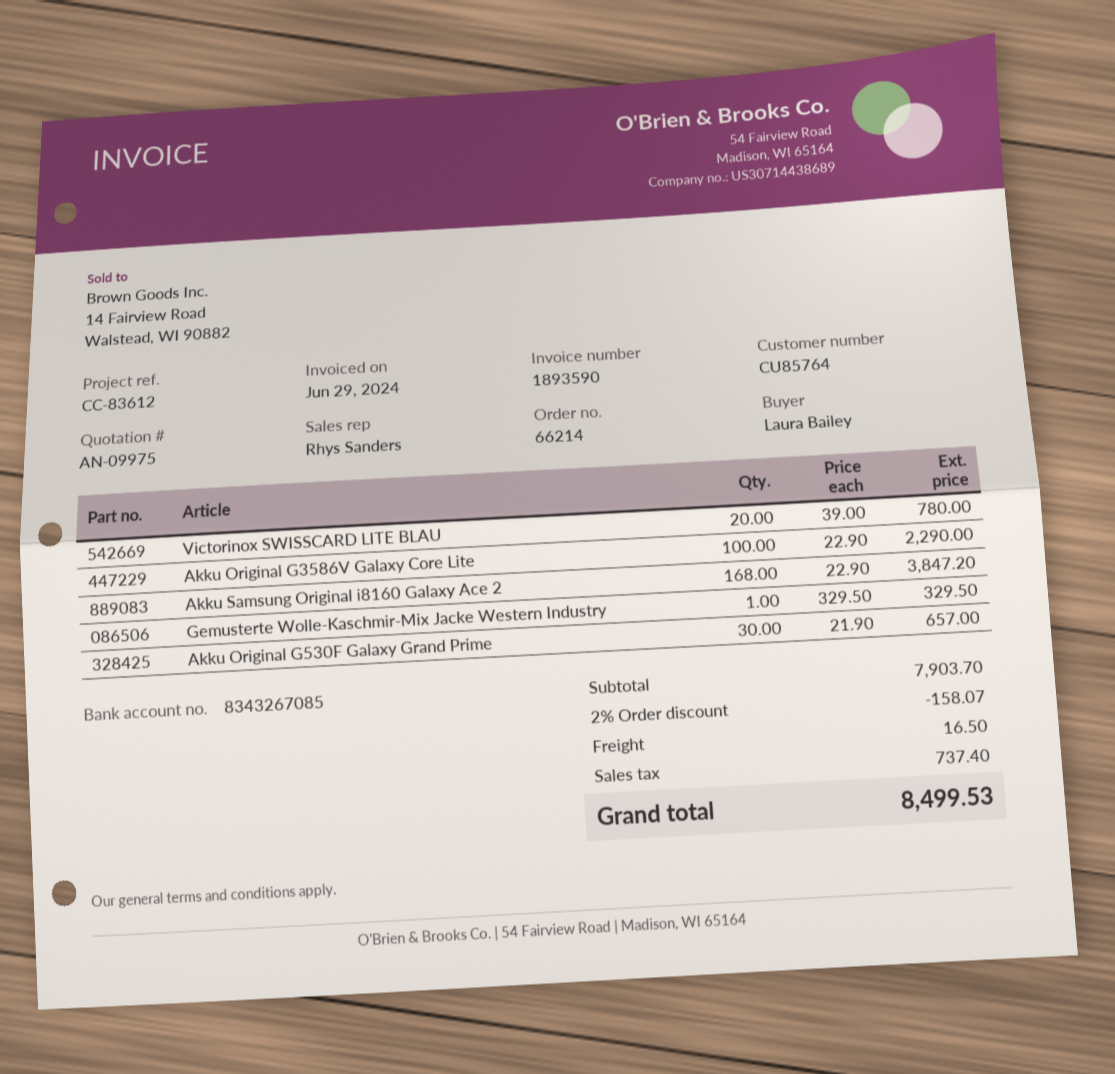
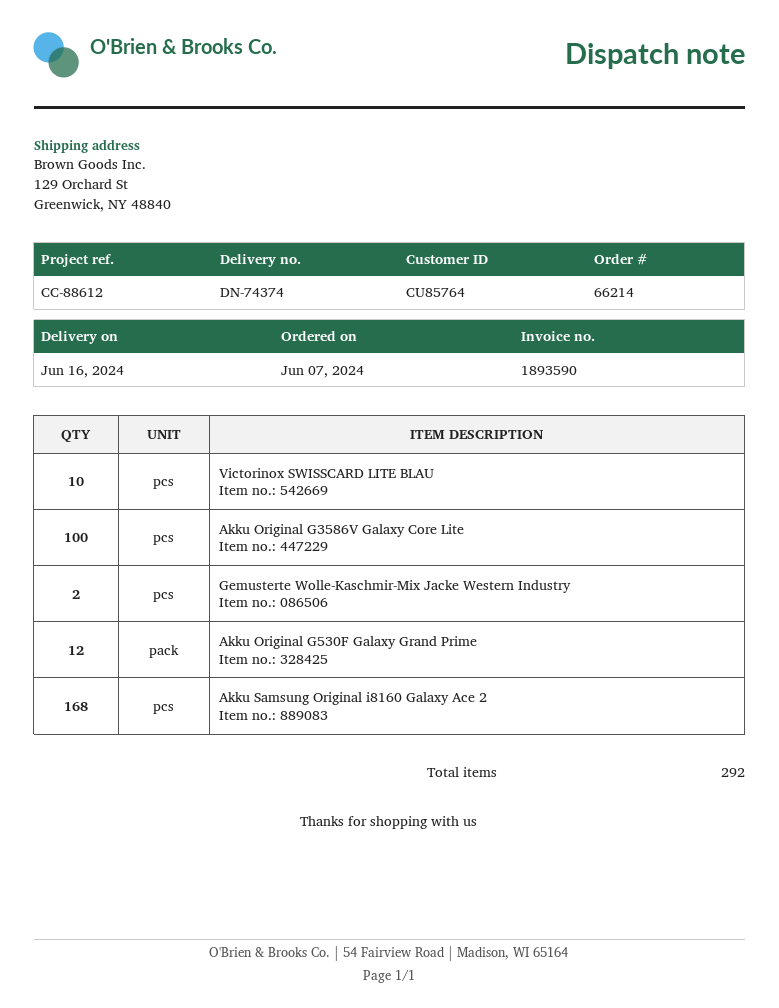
reference: CC-83612 -> CC-88612
Victorinox SWISSCARD LITE BLAU: 20 -> 10
Gemusterte Wolle-Kaschmir-Mix Jacke Western Industry: 1 -> 2
Akku Original G530F Galaxy Grand Prime: 30 -> 12

